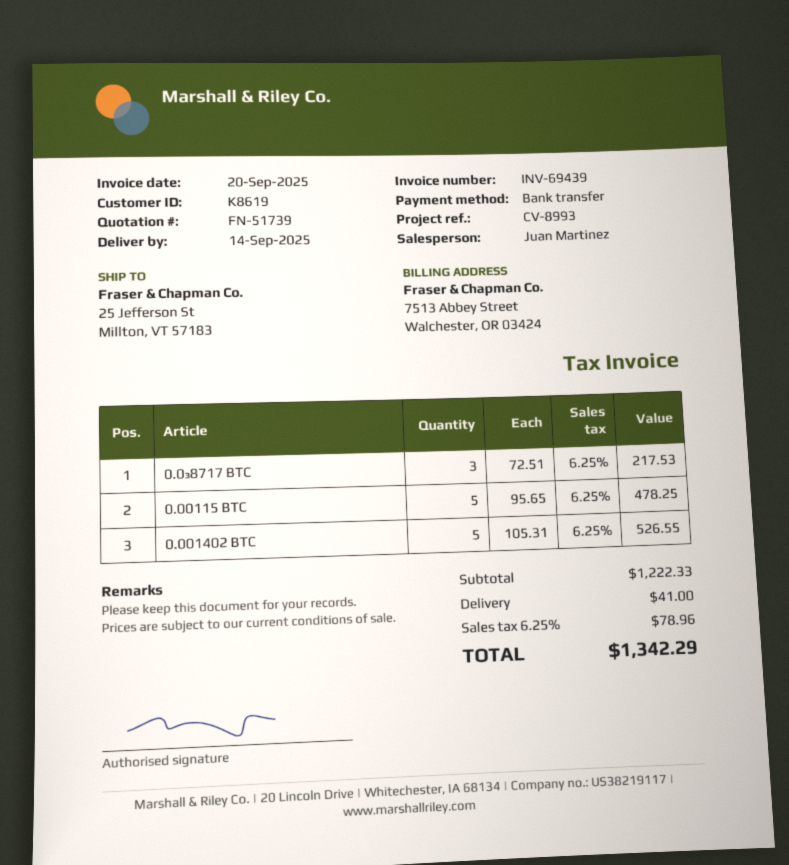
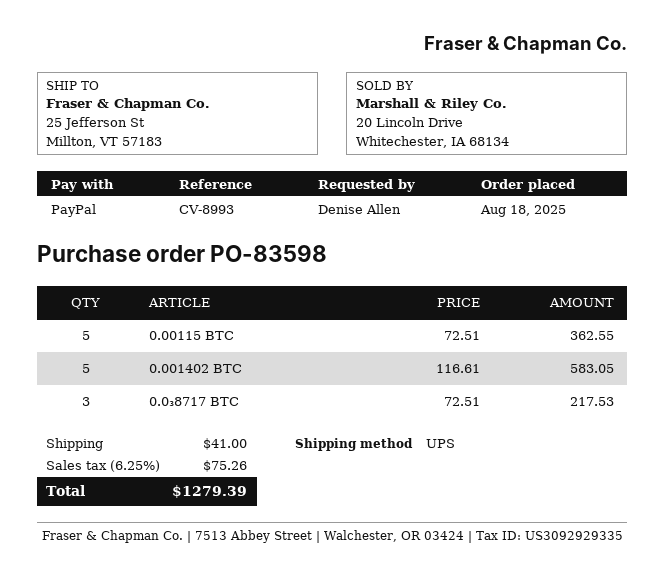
payment method: bank transfer -> PayPal
0.00115 BTC: 5 x 95.65 = 478.25 -> 5 x 72.51 = 362.55
0.001402 BTC: 5 x 105.31 = 526.55 -> 5 x 116.61 = 583.05
tax: 6.25% = 78.96 -> 6.25% = 75.26
total: 1342.29 -> 1279.39

